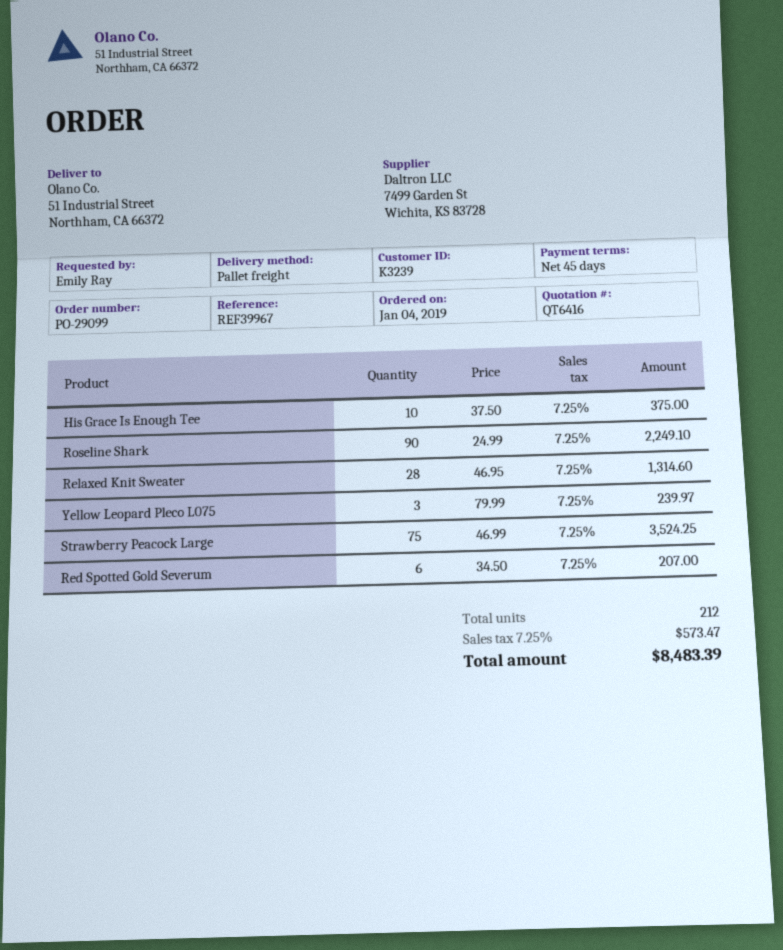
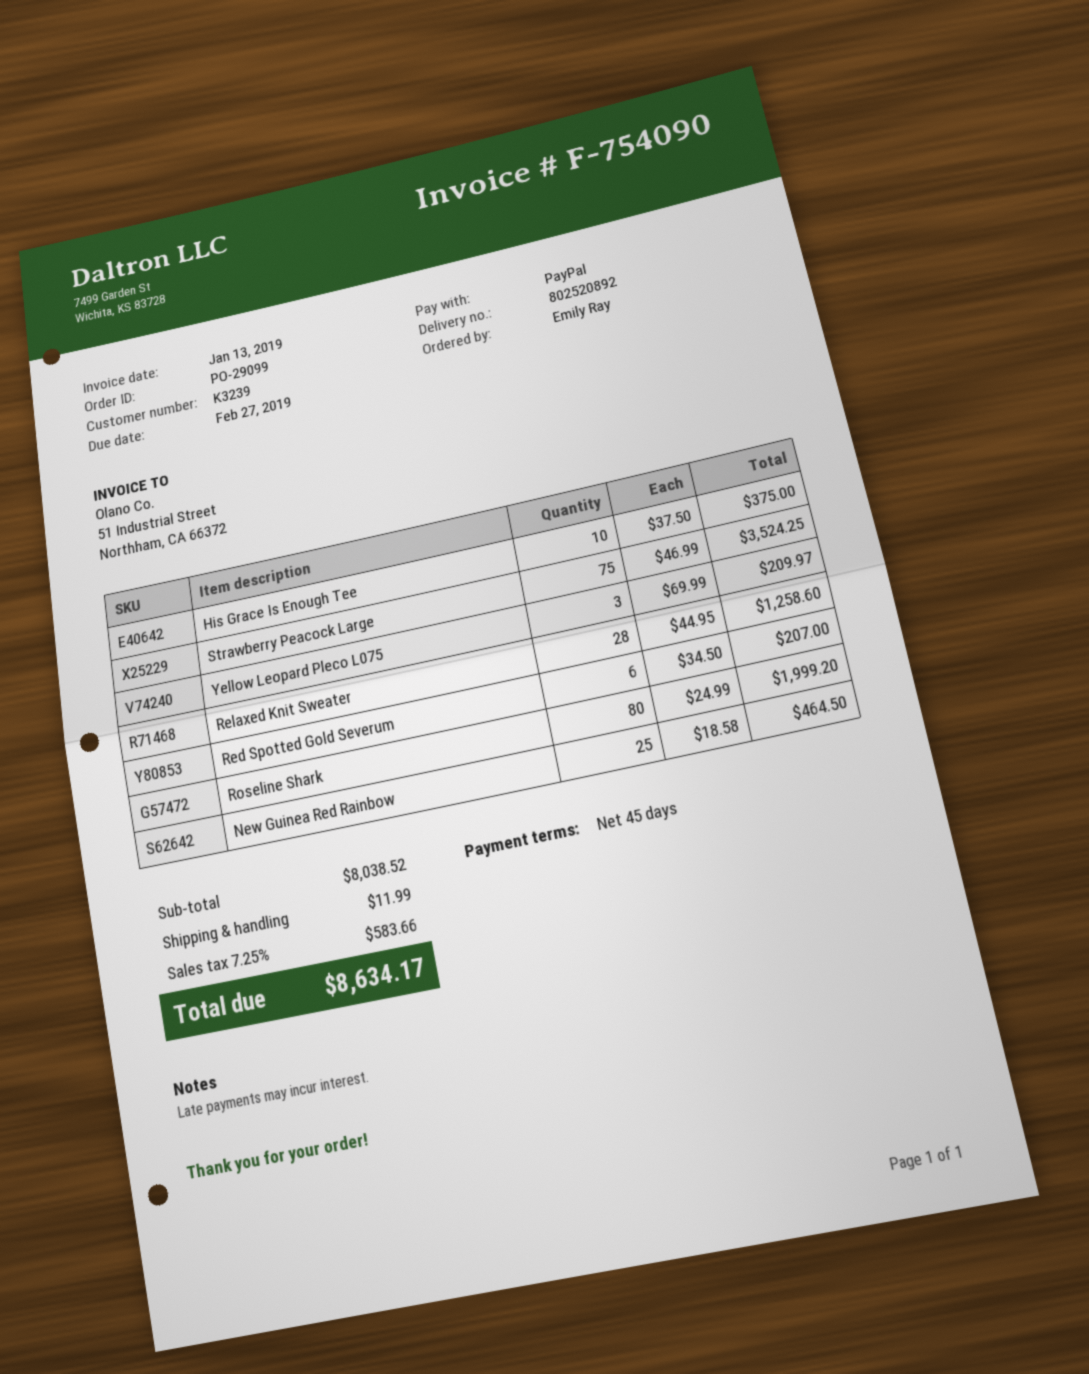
Roseline Shark: 90 x 24.99 = 2249.10 -> 80 x 24.99 = 1999.20
Relaxed Knit Sweater: 28 x 46.95 = 1314.60 -> 28 x 44.95 = 1258.60
Yellow Leopard Pleco L075: 3 x 79.99 = 239.97 -> 3 x 69.99 = 209.97
New Guinea Red Rainbow: none -> 25 x 18.58 = 464.50
shipping: none -> 11.99
tax: 7.25% = 573.47 -> 7.25% = 583.66
total: 8483.39 -> 8634.17

